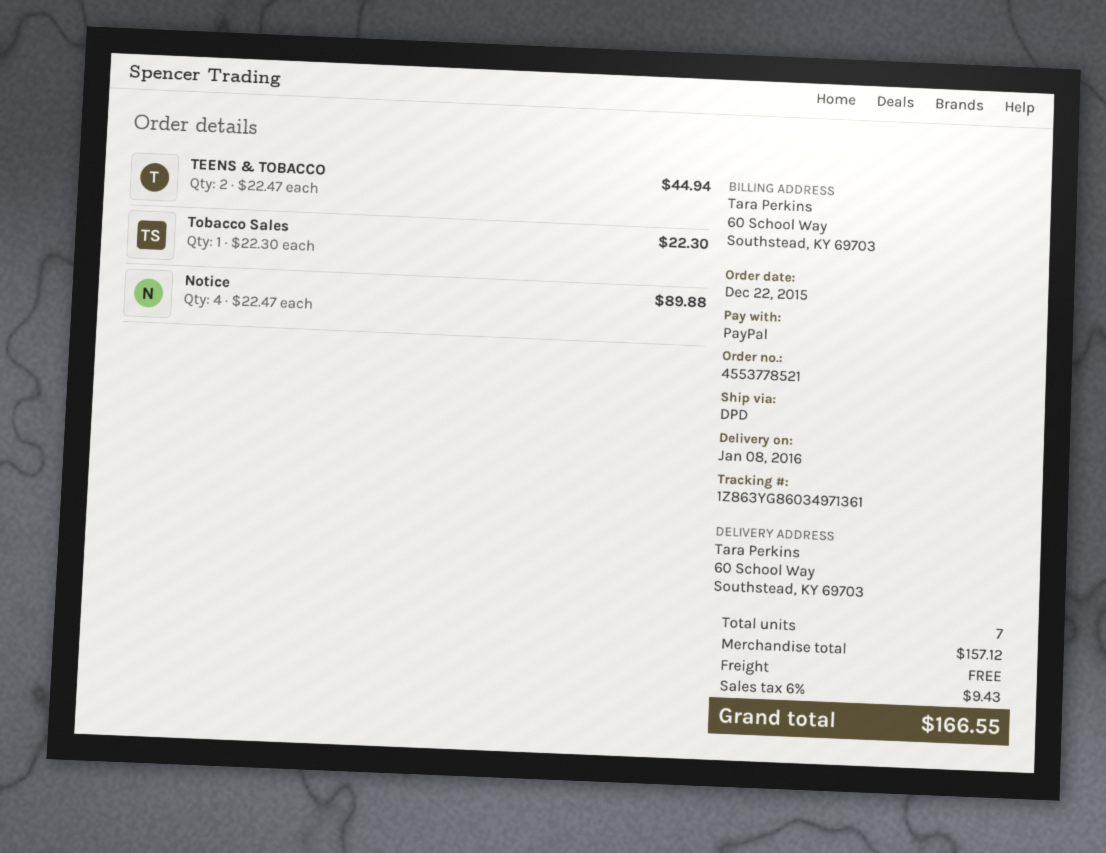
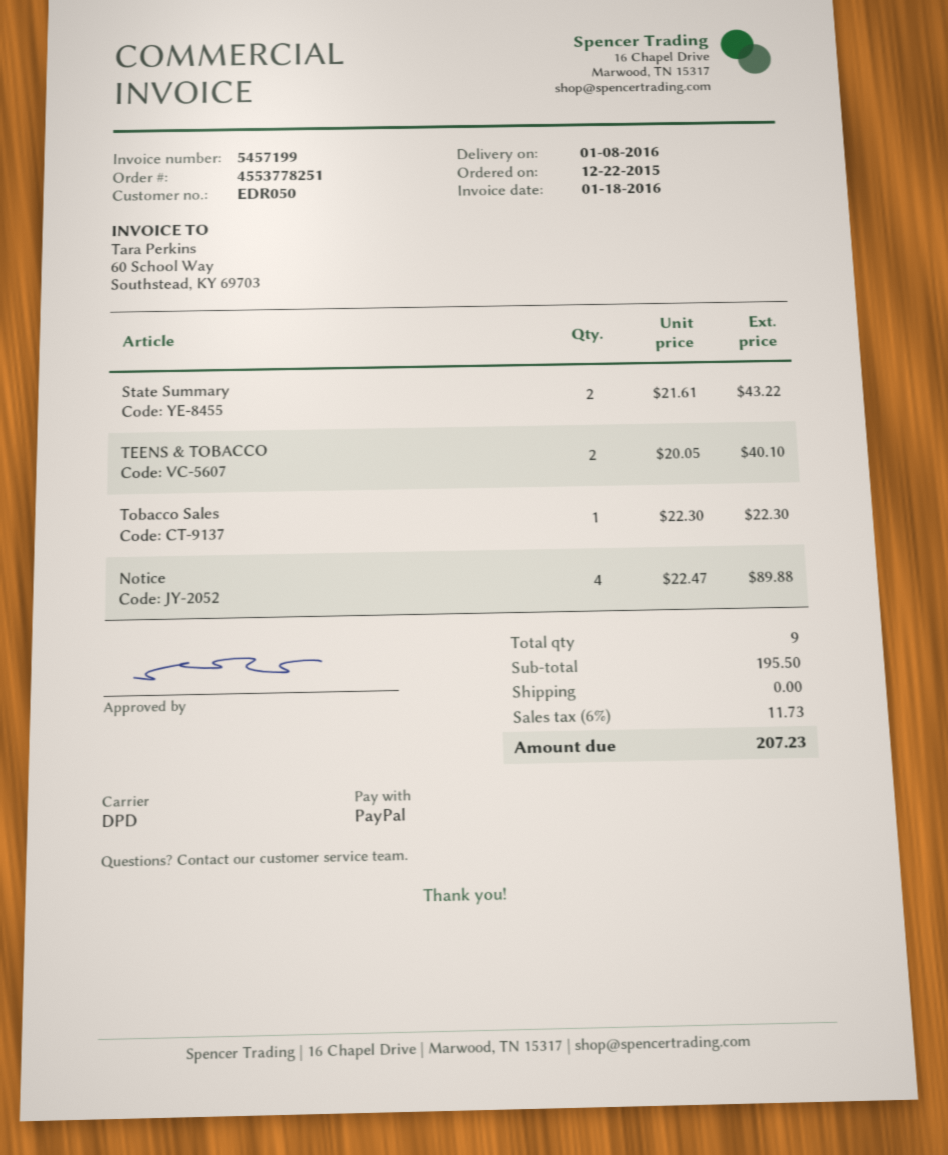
order number: 4553778521 -> 4553778251
TEENS & TOBACCO: 2 x 22.47 = 44.94 -> 2 x 20.05 = 40.10
State Summary: none -> 2 x 21.61 = 43.22
total quantity: 7 -> 9
subtotal: 157.12 -> 195.50
tax: 6% = 9.43 -> 6% = 11.73
total: 166.55 -> 207.23

